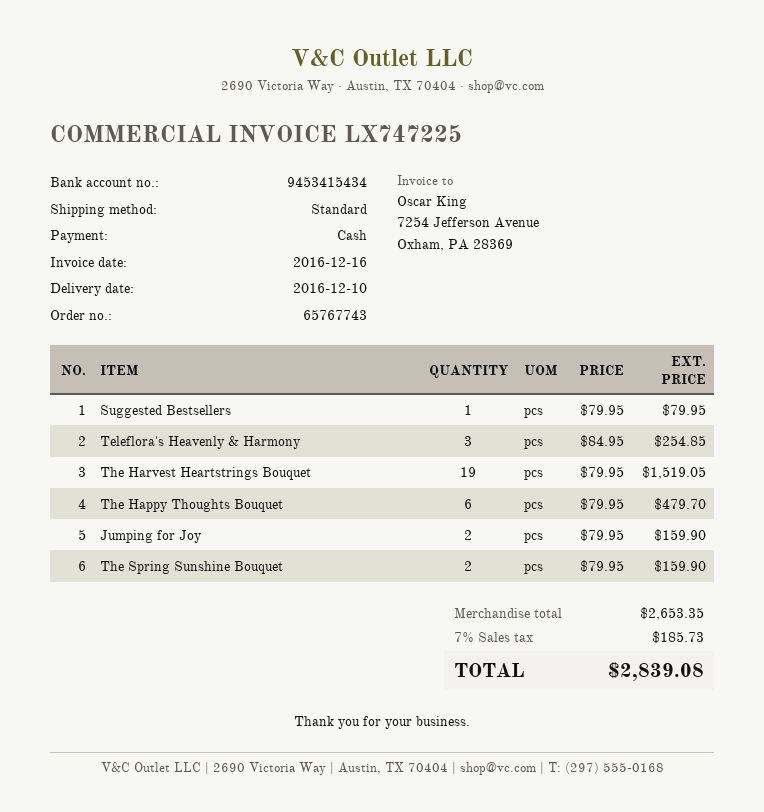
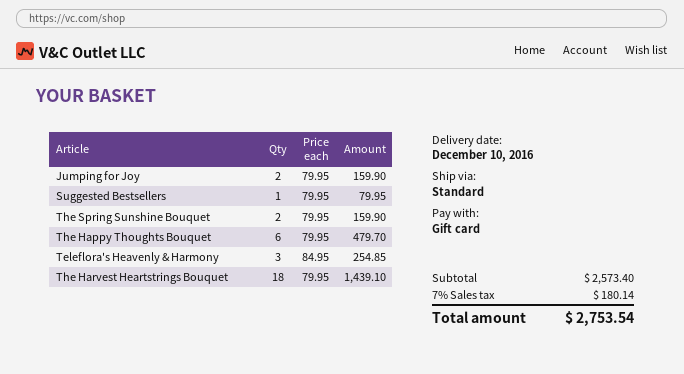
payment method: cash -> gift card
The Harvest Heartstrings Bouquet: 19 x 79.95 = 1519.05 -> 18 x 79.95 = 1439.10
subtotal: 2653.35 -> 2573.40
tax: 7% = 185.73 -> 7% = 180.14
total: 2839.08 -> 2753.54

